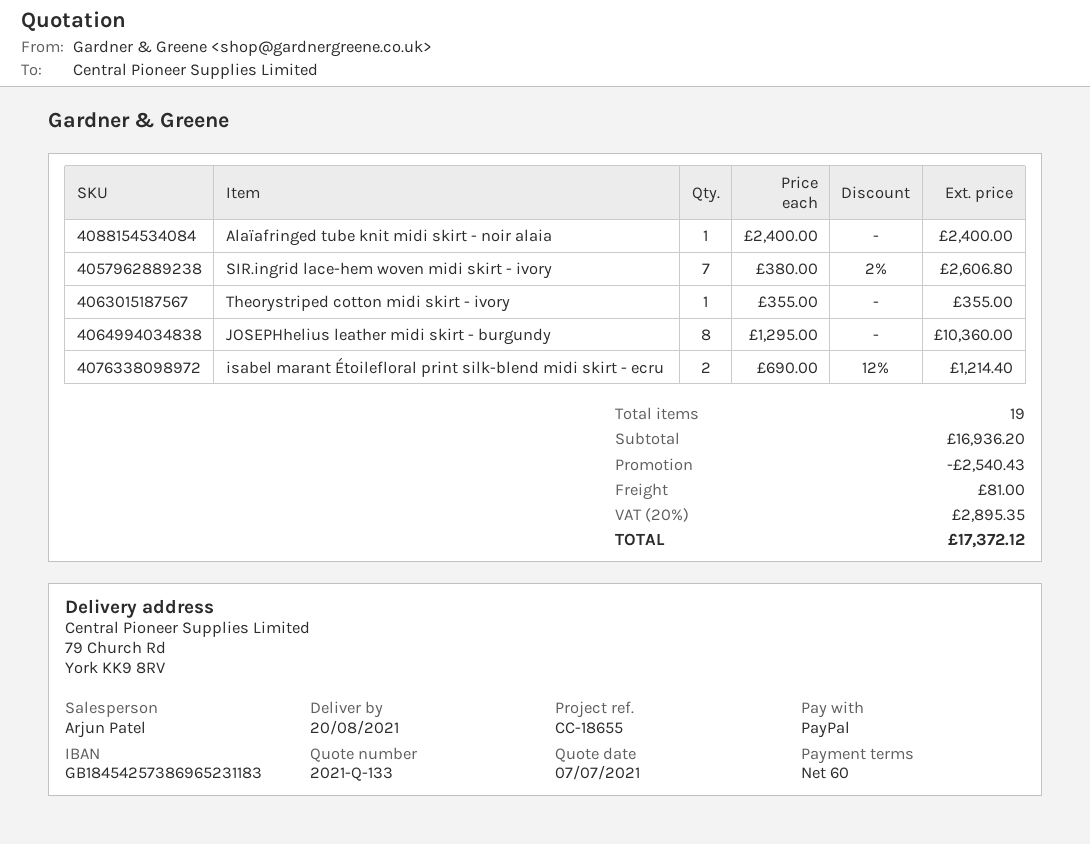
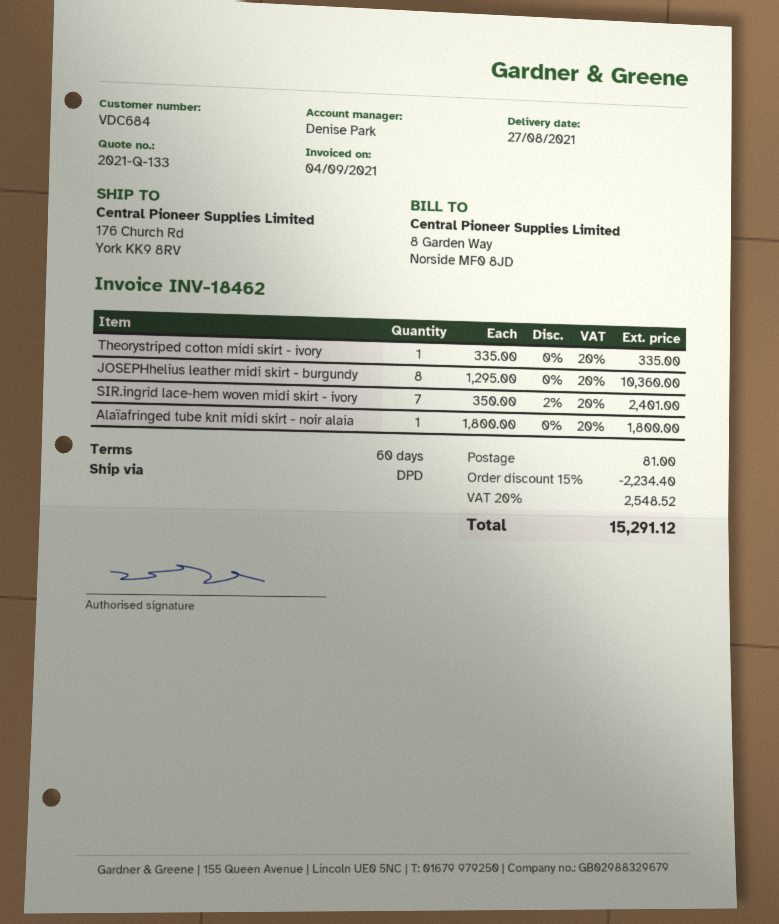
delivery date: 2021-08-20 -> 2021-08-27
sales rep: Arjun Patel -> Denise Park
ship to: 79 Church Rd, York KK9 8RV -> 176 Church Rd, York KK9 8RV
Alaïafringed tube knit midi skirt - noir alaia: 1 x 2400.00 = 2400.00 -> 1 x 1800.00 = 1800.00
SIR.ingrid lace-hem woven midi skirt - ivory: 7 x 380.00 - 2% = 2606.80 -> 7 x 350.00 - 2% = 2401.00
Theorystriped cotton midi skirt - ivory: 1 x 355.00 = 355.00 -> 1 x 335.00 = 335.00
isabel marant Étoilefloral print silk-blend midi skirt - ecru: 2 x 690.00 - 12% = 1214.40 -> none
discount: 2540.43 -> 2234.40
tax: 20% = 2895.35 -> 20% = 2548.52
total: 17372.12 -> 15291.12

